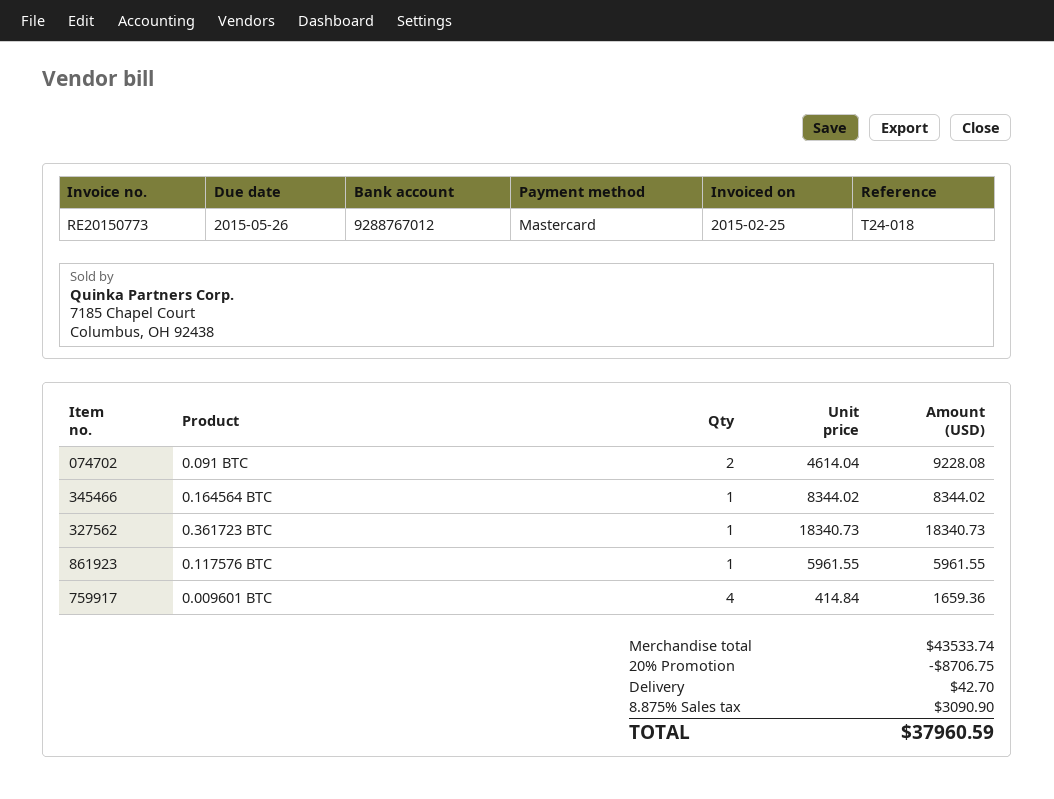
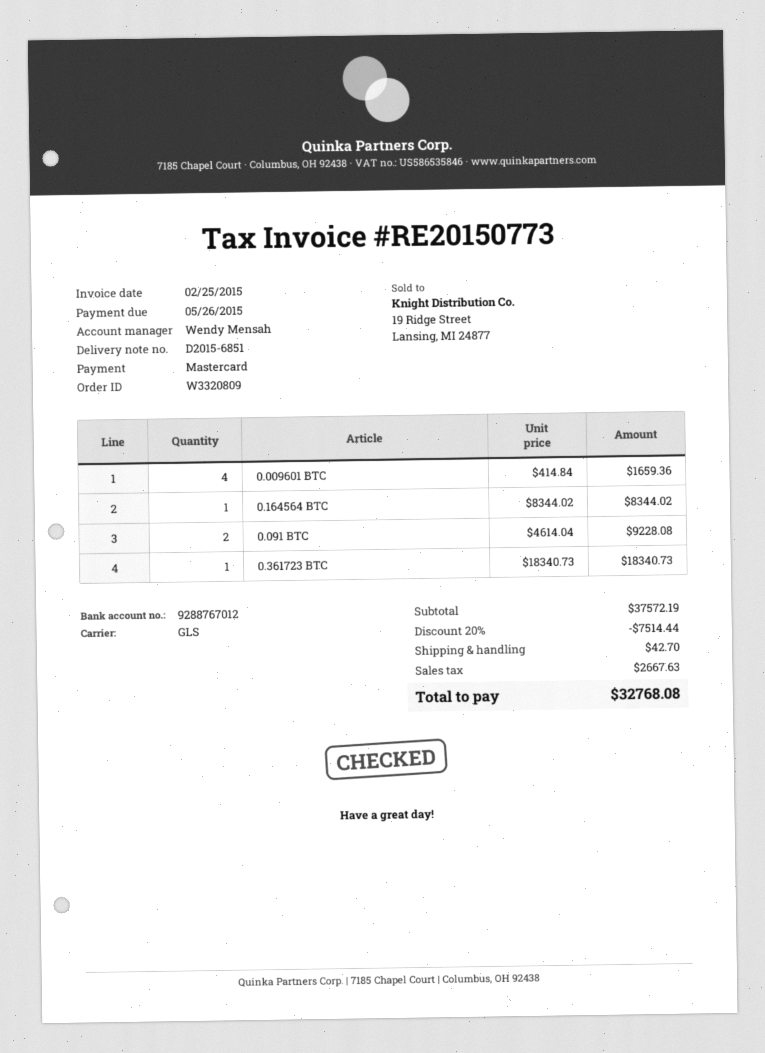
0.117576 BTC: 1 x 5961.55 = 5961.55 -> none
subtotal: 43533.74 -> 37572.19
discount: 20% = 8706.75 -> 20% = 7514.44
tax: 3090.90 -> 2667.63
total: 37960.59 -> 32768.08

